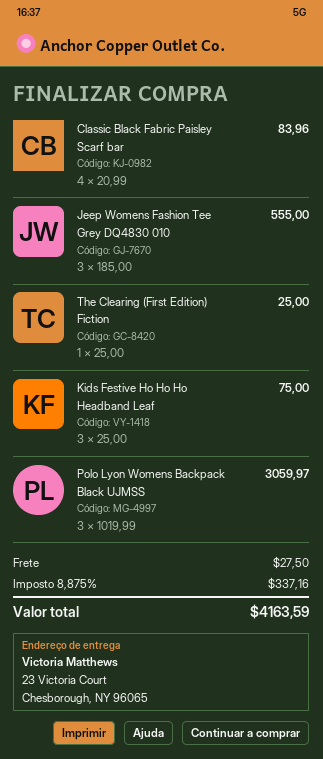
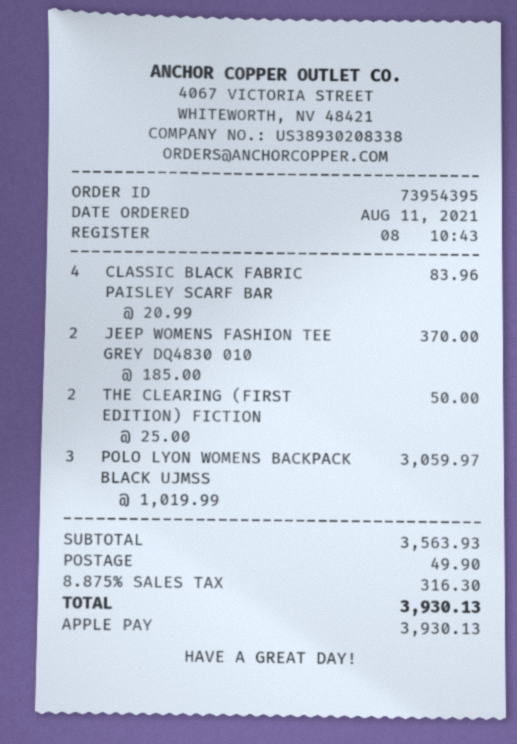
Jeep Womens Fashion Tee Grey DQ4830 010: 3 x 185.00 = 555.00 -> 2 x 185.00 = 370.00
The Clearing (First Edition) Fiction: 1 x 25.00 = 25.00 -> 2 x 25.00 = 50.00
Kids Festive Ho Ho Ho Headband Leaf: 3 x 25.00 = 75.00 -> none
shipping: 27.50 -> 49.90
tax: 8.875% = 337.16 -> 8.875% = 316.30
total: 4163.59 -> 3930.13

